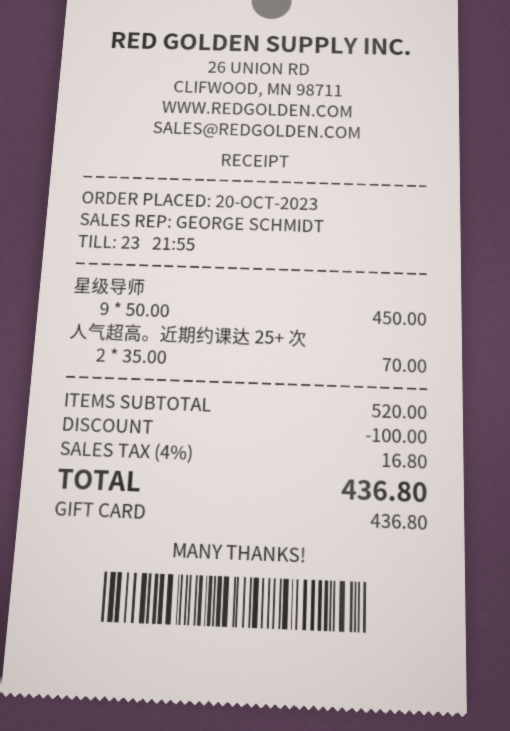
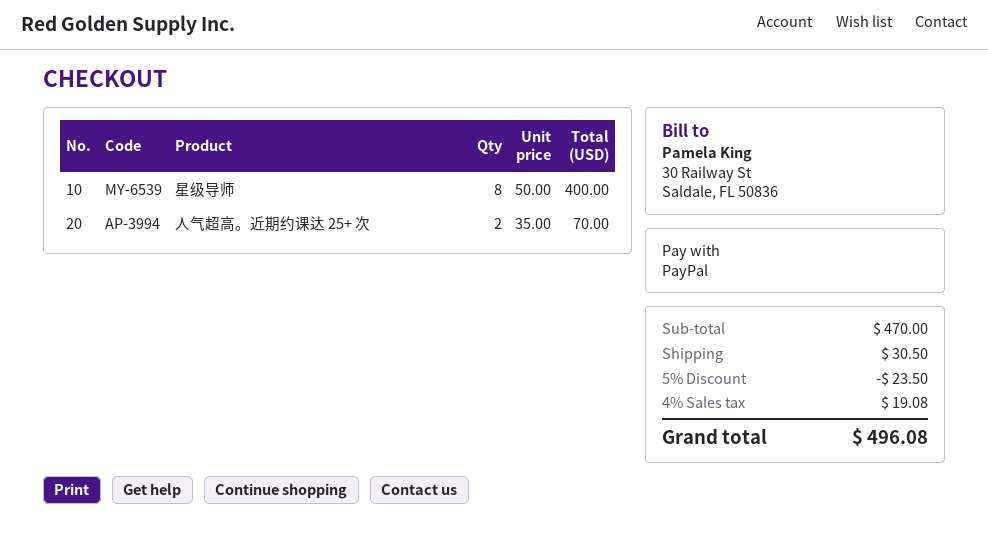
payment method: gift card -> PayPal
星级导师: 9 x 50.00 = 450.00 -> 8 x 50.00 = 400.00
subtotal: 520.00 -> 470.00
discount: 100.00 -> 23.50
shipping: none -> 30.50
tax: 4% = 16.80 -> 4% = 19.08
total: 436.80 -> 496.08

